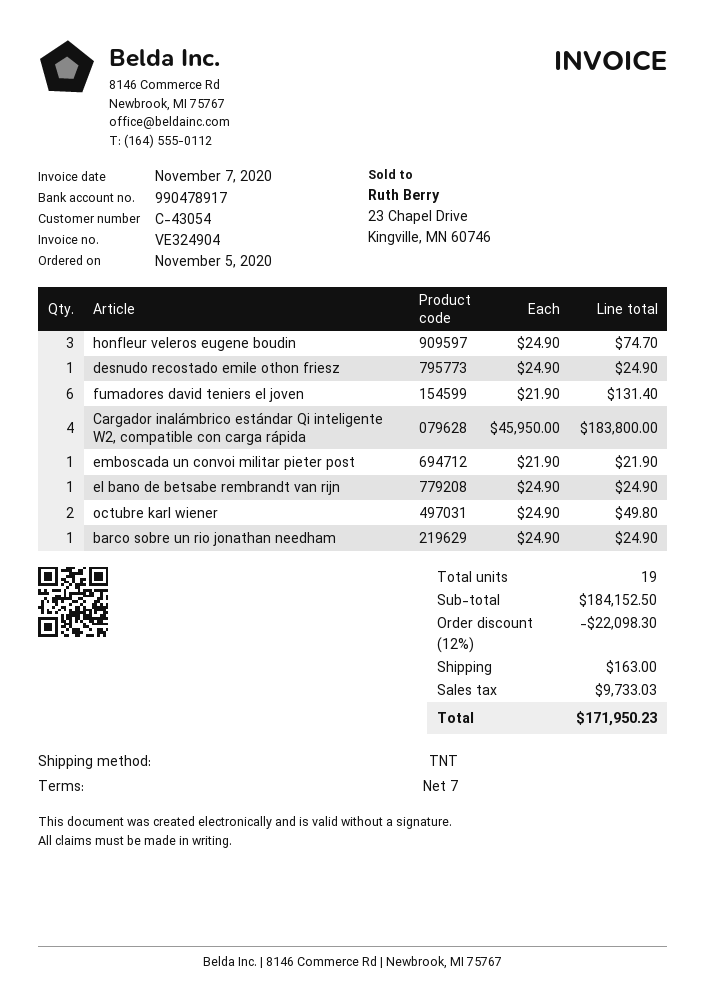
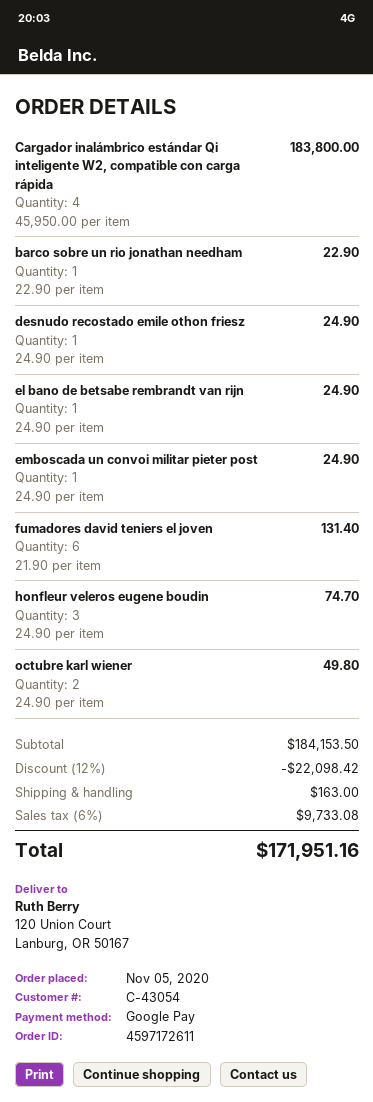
emboscada un convoi militar pieter post: 1 x 21.90 = 21.90 -> 1 x 24.90 = 24.90
barco sobre un rio jonathan needham: 1 x 24.90 = 24.90 -> 1 x 22.90 = 22.90
subtotal: 184152.50 -> 184153.50
discount: 12% = 22098.30 -> 12% = 22098.42
tax: 9733.03 -> 9733.08
total: 171950.23 -> 171951.16

